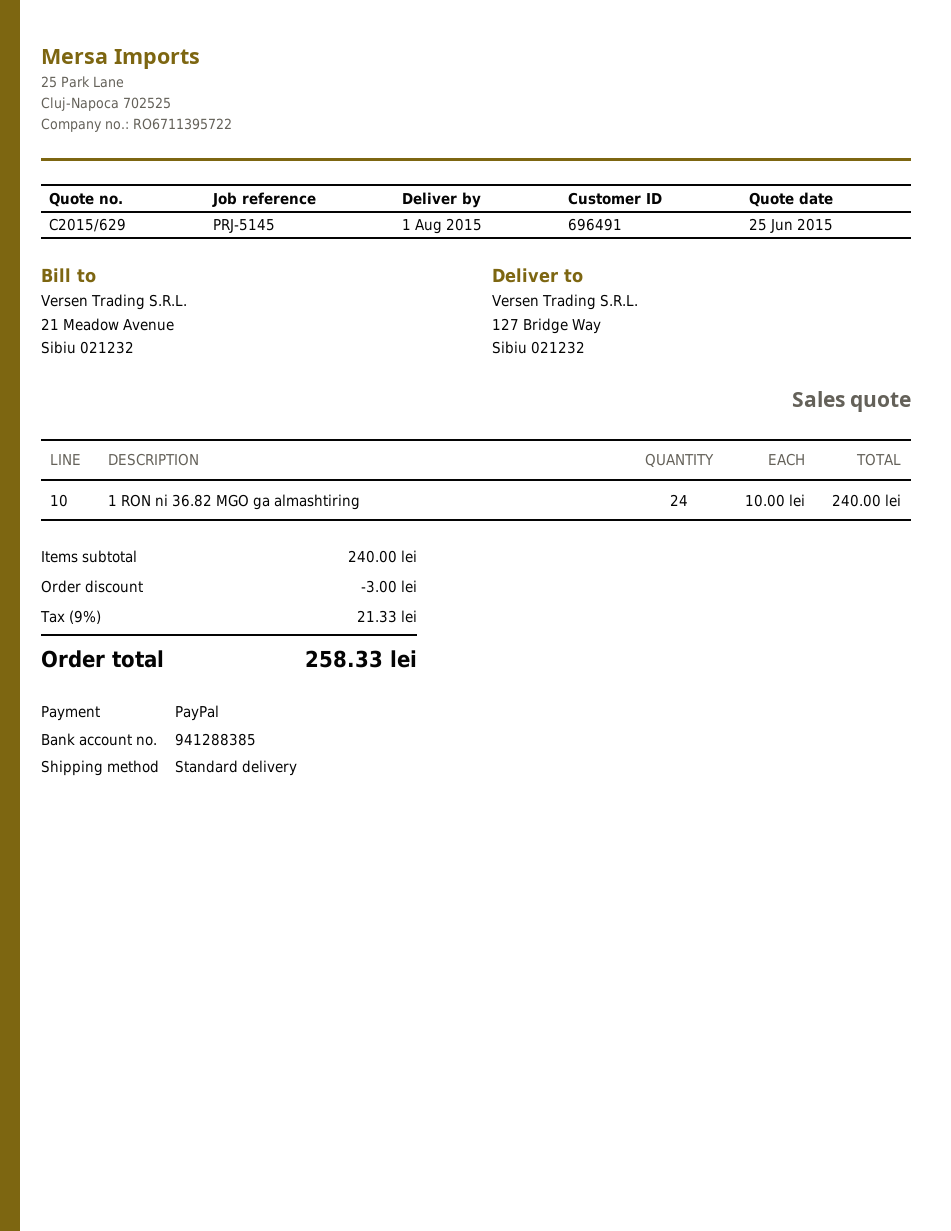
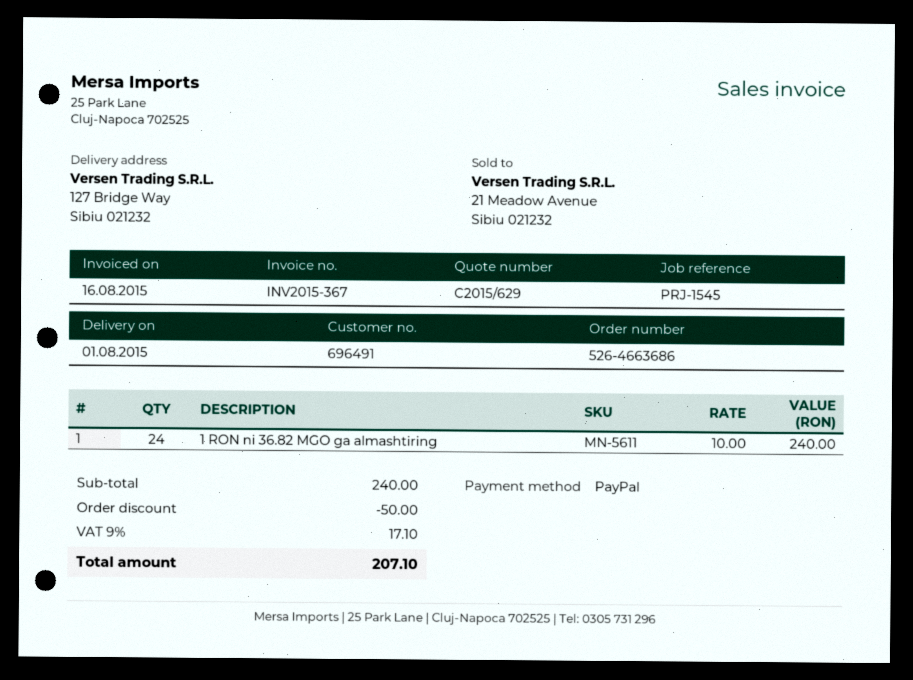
reference: PRJ-5145 -> PRJ-1545
discount: 3.00 -> 50.00
tax: 9% = 21.33 -> 9% = 17.10
total: 258.33 -> 207.10

